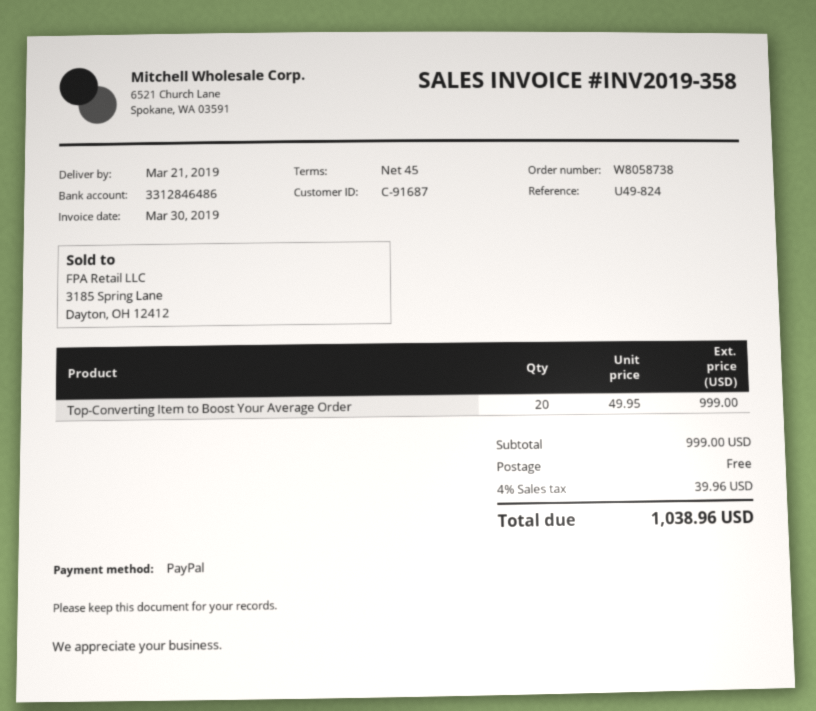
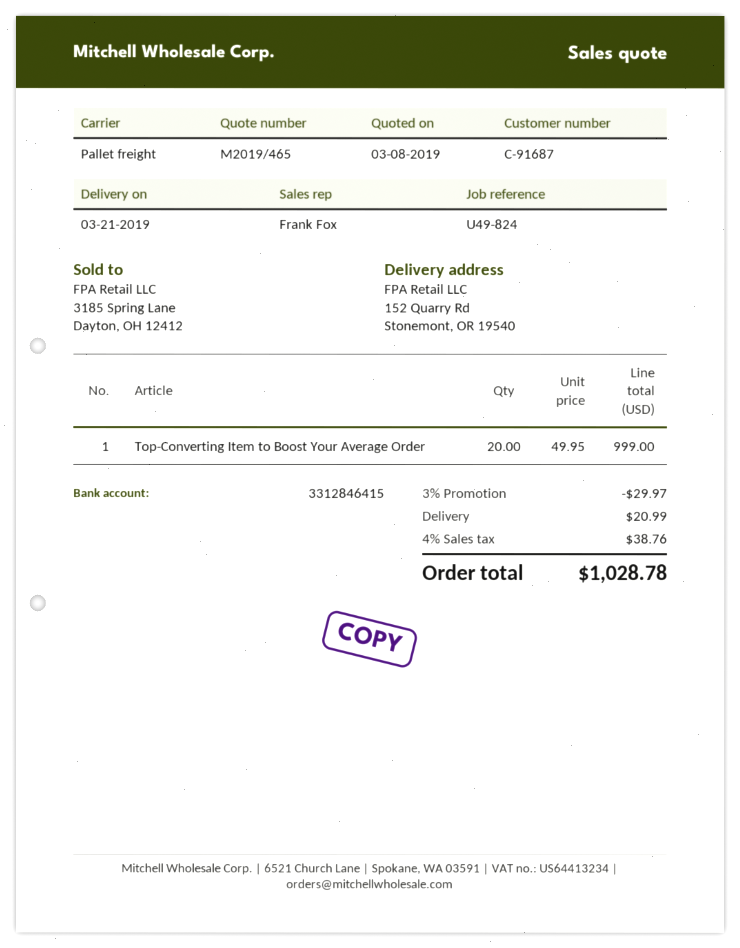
bank account: 3312846486 -> 3312846415
discount: none -> 3% = 29.97
shipping: 0.00 -> 20.99
tax: 4% = 39.96 -> 4% = 38.76
total: 1038.96 -> 1028.78

